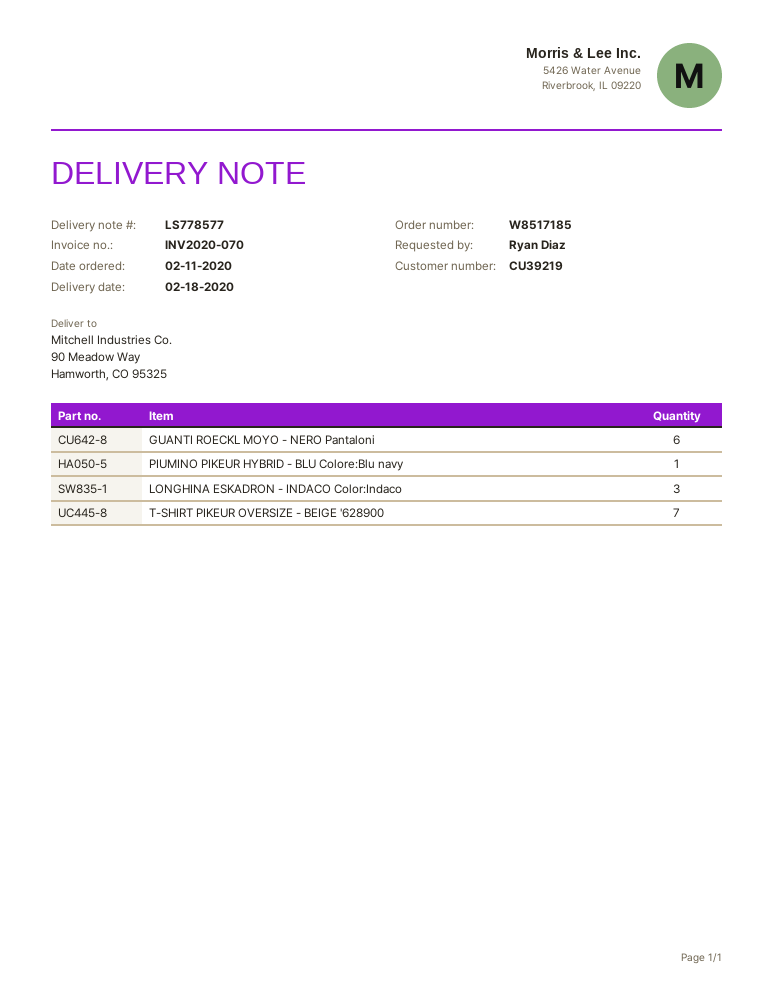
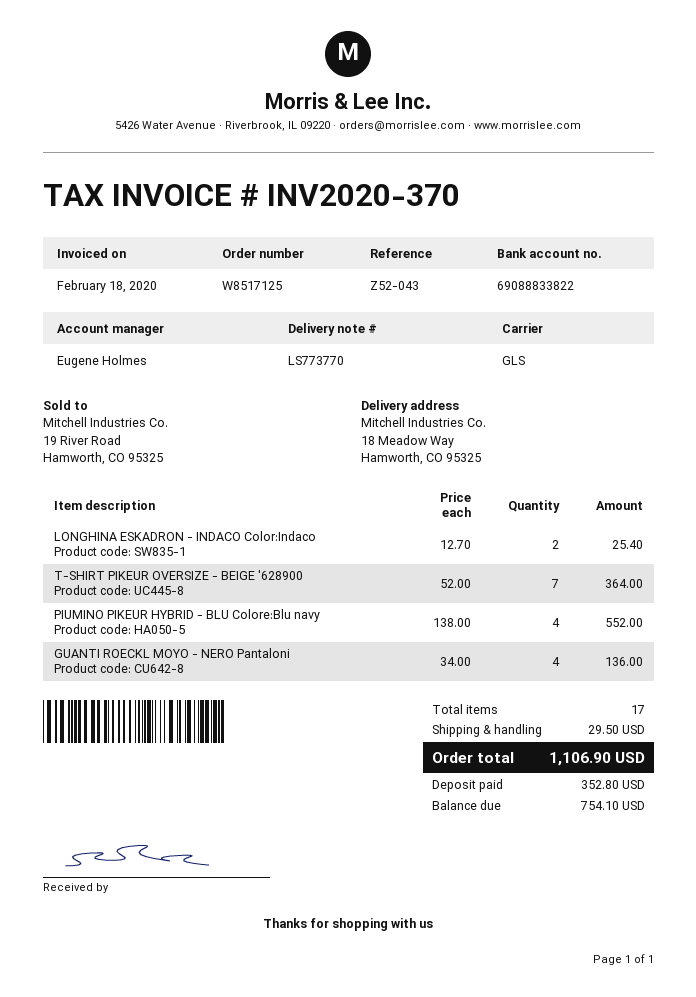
order number: W8517185 -> W8517125
delivery note number: LS778577 -> LS773770
invoice number: INV2020-070 -> INV2020-370
ship to: 90 Meadow Way, Hamworth, CO 95325 -> 18 Meadow Way, Hamworth, CO 95325
GUANTI ROECKL MOYO - NERO Pantaloni: 6 -> 4
PIUMINO PIKEUR HYBRID - BLU Colore:Blu navy: 1 -> 4
LONGHINA ESKADRON - INDACO Color:Indaco: 3 -> 2

